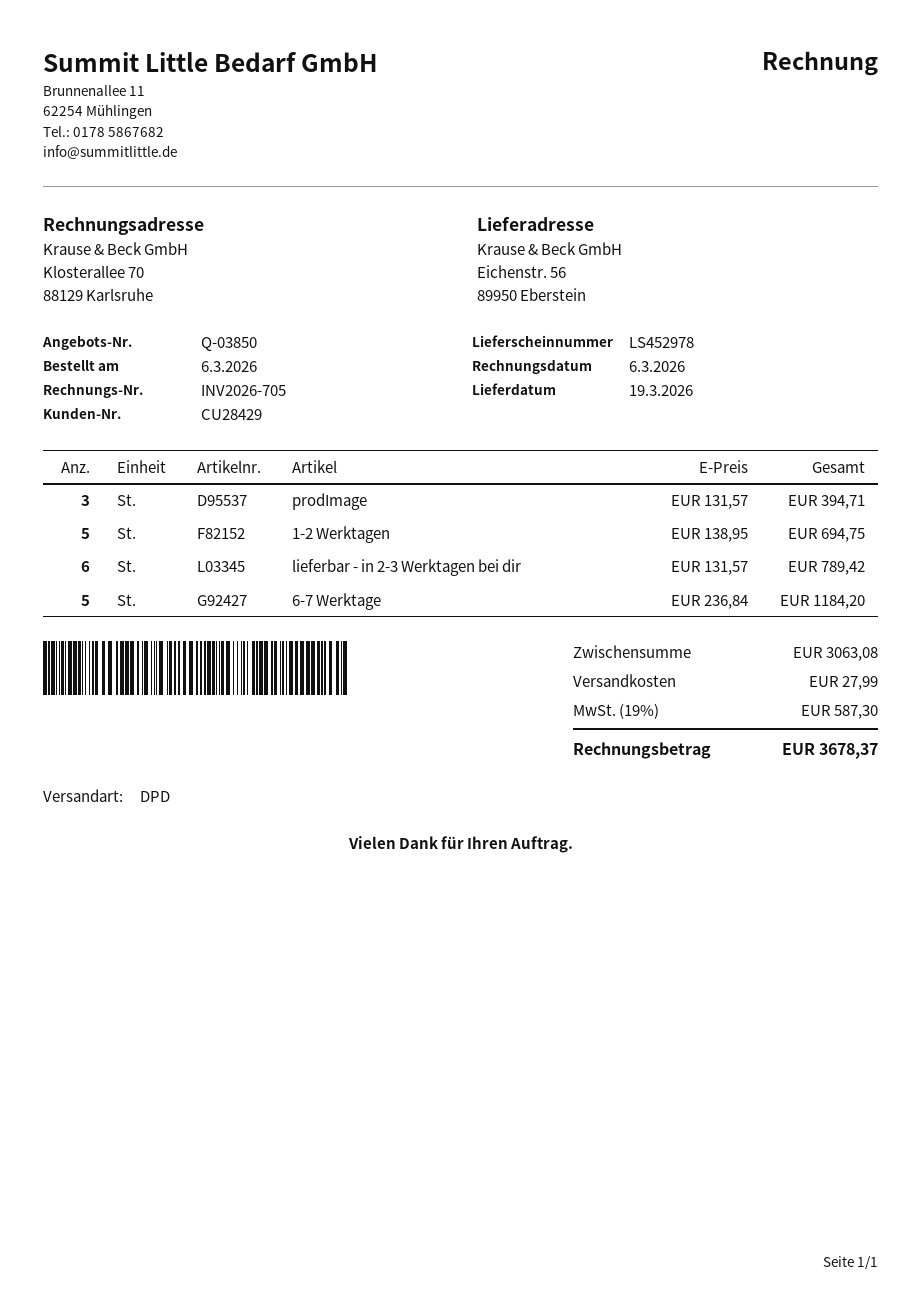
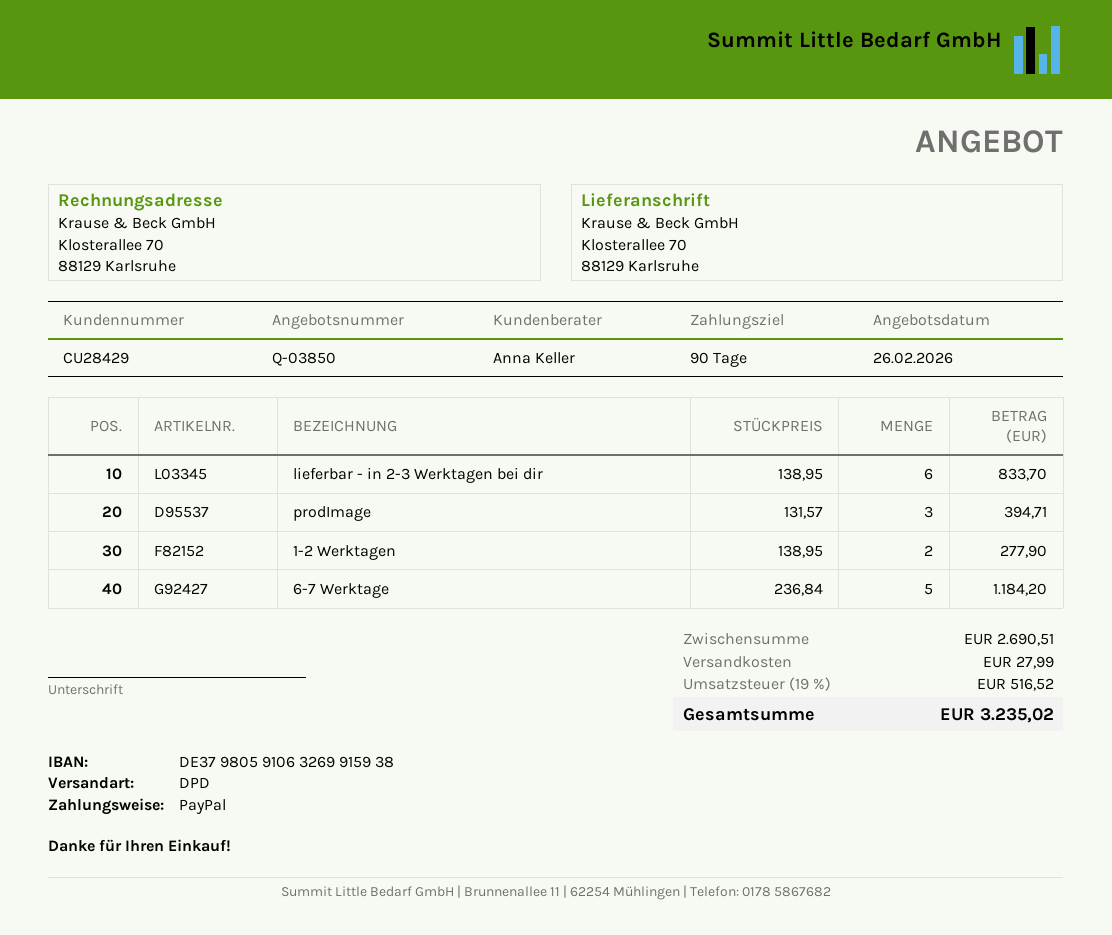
ship to: Eichenstr. 56, 89950 Eberstein -> Klosterallee 70, 88129 Karlsruhe
1-2 Werktagen: 5 x 138.95 = 694.75 -> 2 x 138.95 = 277.90
lieferbar - in 2-3 Werktagen bei dir: 6 x 131.57 = 789.42 -> 6 x 138.95 = 833.70
subtotal: 3063.08 -> 2690.51
tax: 19% = 587.30 -> 19% = 516.52
total: 3678.37 -> 3235.02

